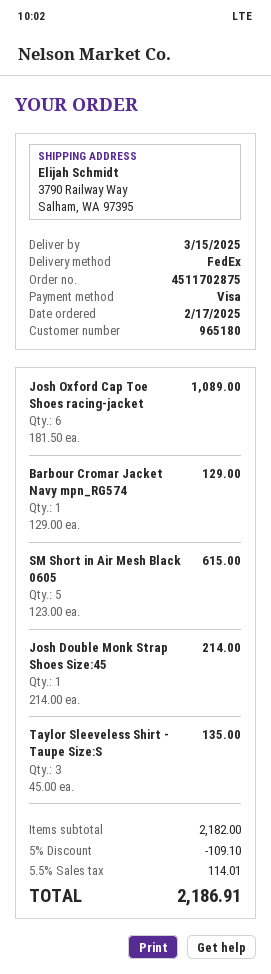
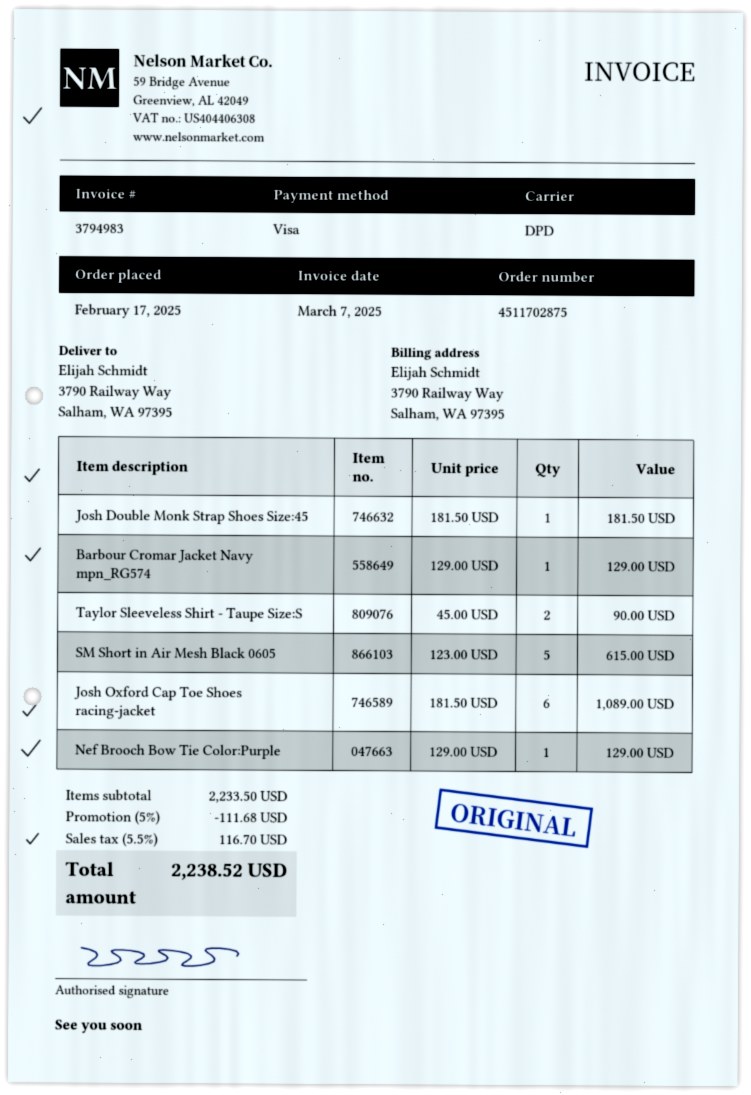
shipping method: FedEx -> DPD
Josh Double Monk Strap Shoes Size:45: 1 x 214.00 = 214.00 -> 1 x 181.50 = 181.50
Taylor Sleeveless Shirt - Taupe Size:S: 3 x 45.00 = 135.00 -> 2 x 45.00 = 90.00
Nef Brooch Bow Tie Color:Purple: none -> 1 x 129.00 = 129.00
subtotal: 2182.00 -> 2233.50
discount: 5% = 109.10 -> 5% = 111.68
tax: 5.5% = 114.01 -> 5.5% = 116.70
total: 2186.91 -> 2238.52

